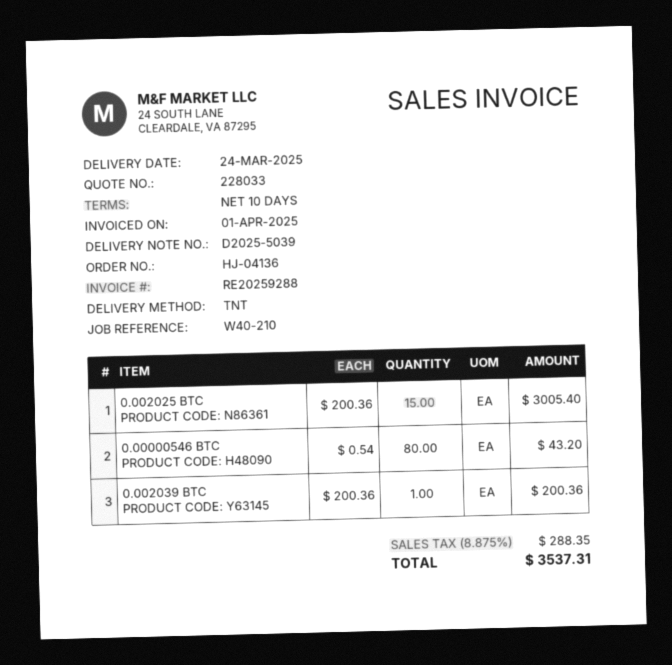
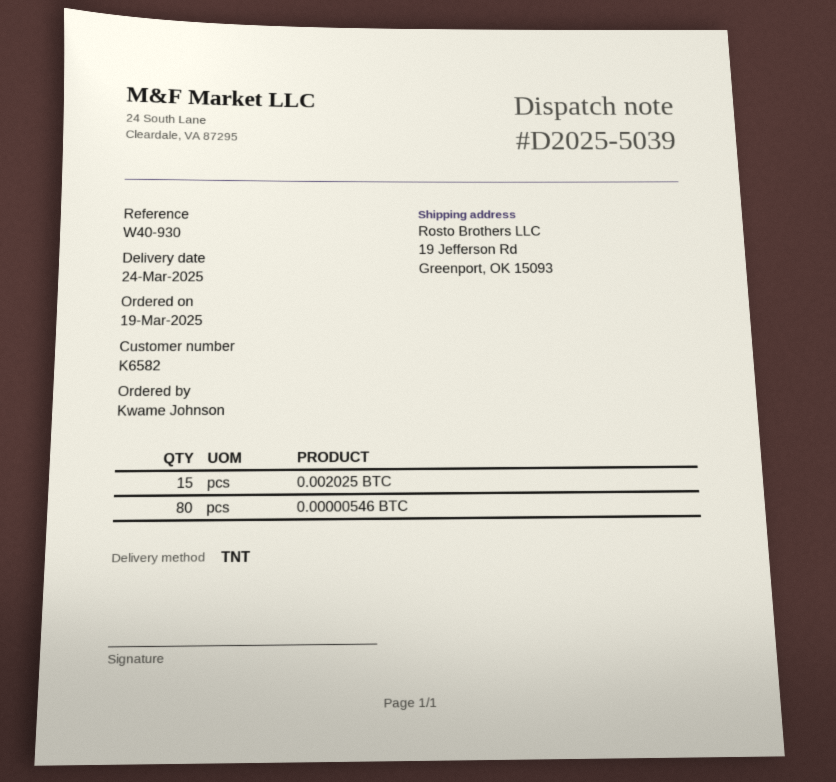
reference: W40-210 -> W40-930
0.002039 BTC: 1 -> none

